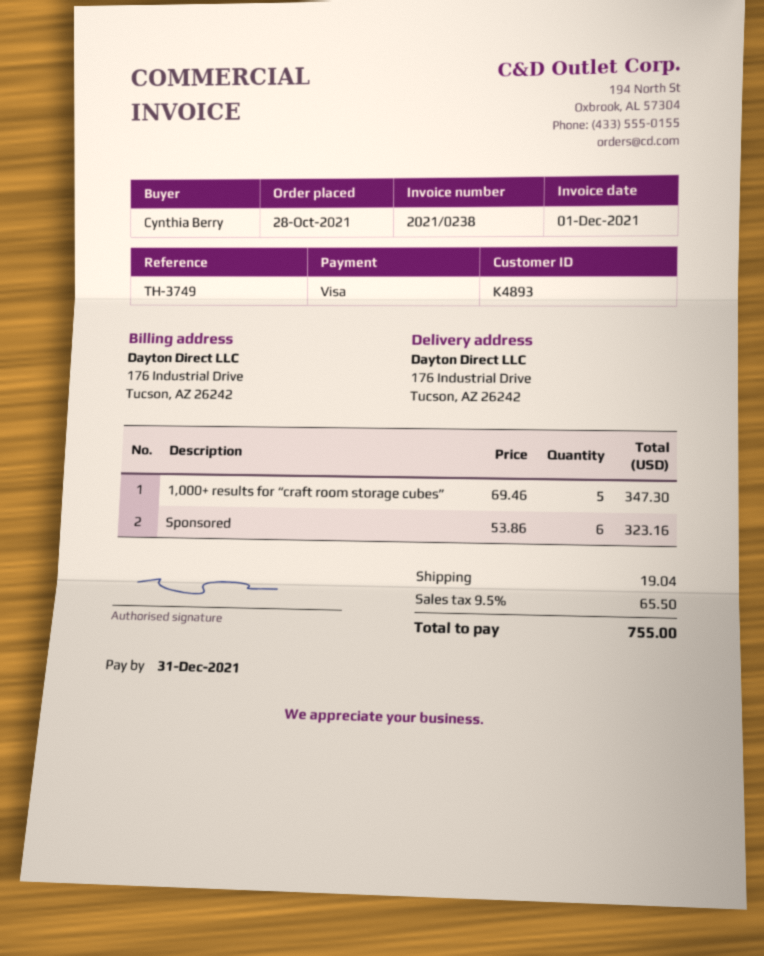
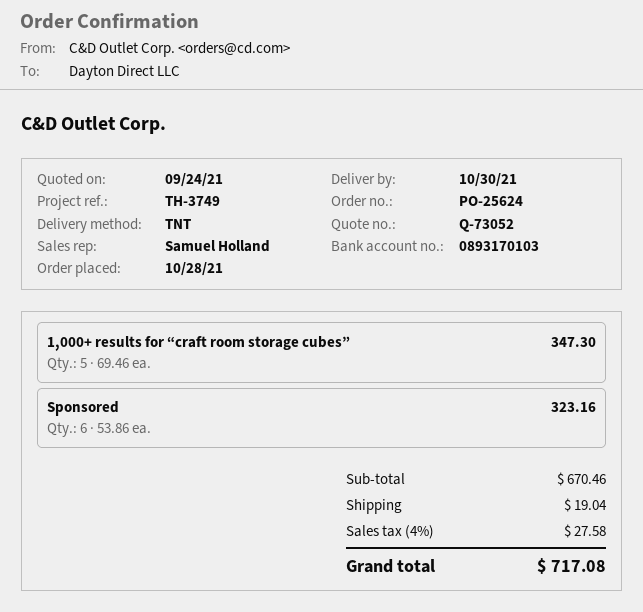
tax: 9.5% = 65.50 -> 4% = 27.58
total: 755.00 -> 717.08

